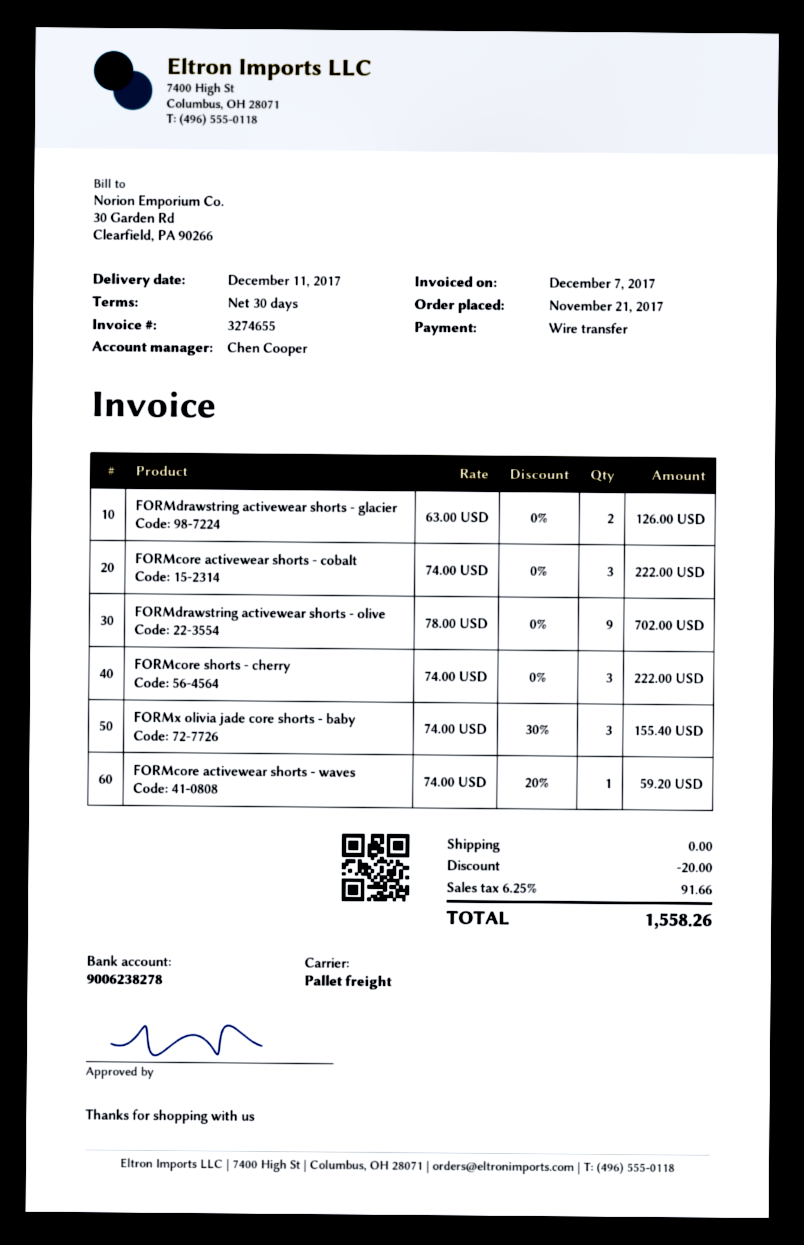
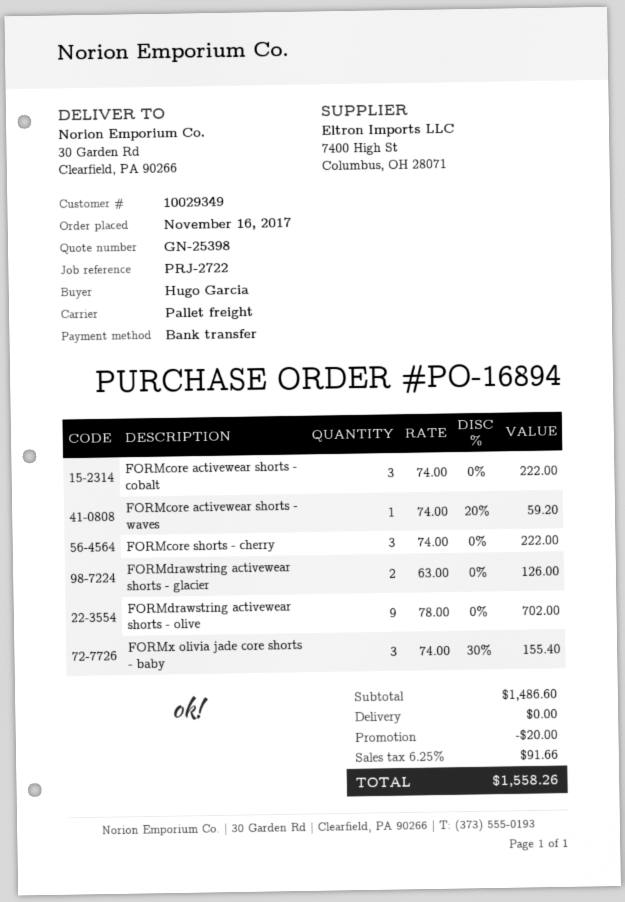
order date: 2017-11-21 -> 2017-11-16

